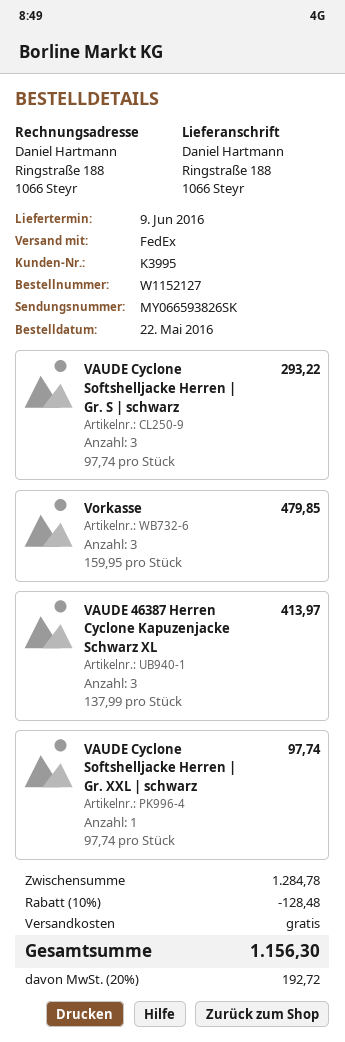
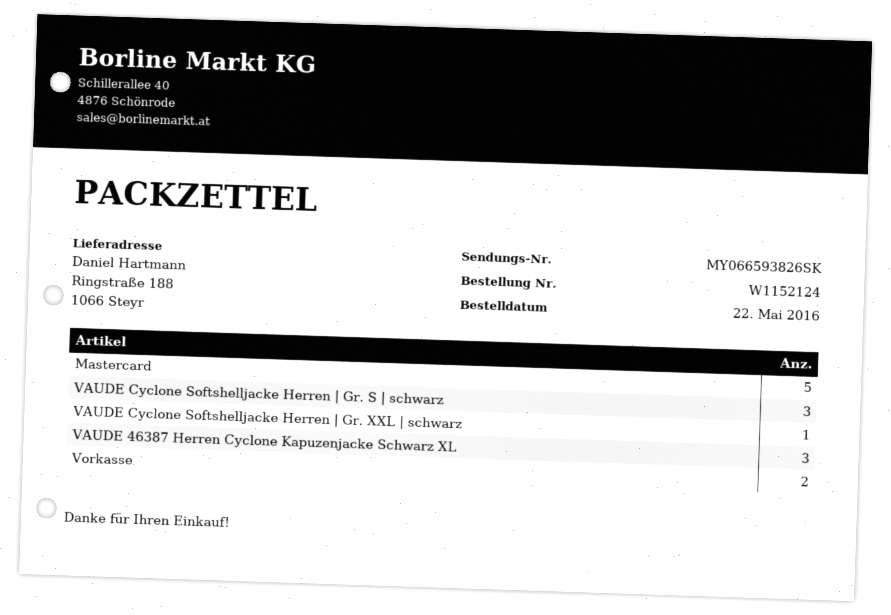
order number: W1152127 -> W1152124
Vorkasse: 3 -> 2
Mastercard: none -> 5

